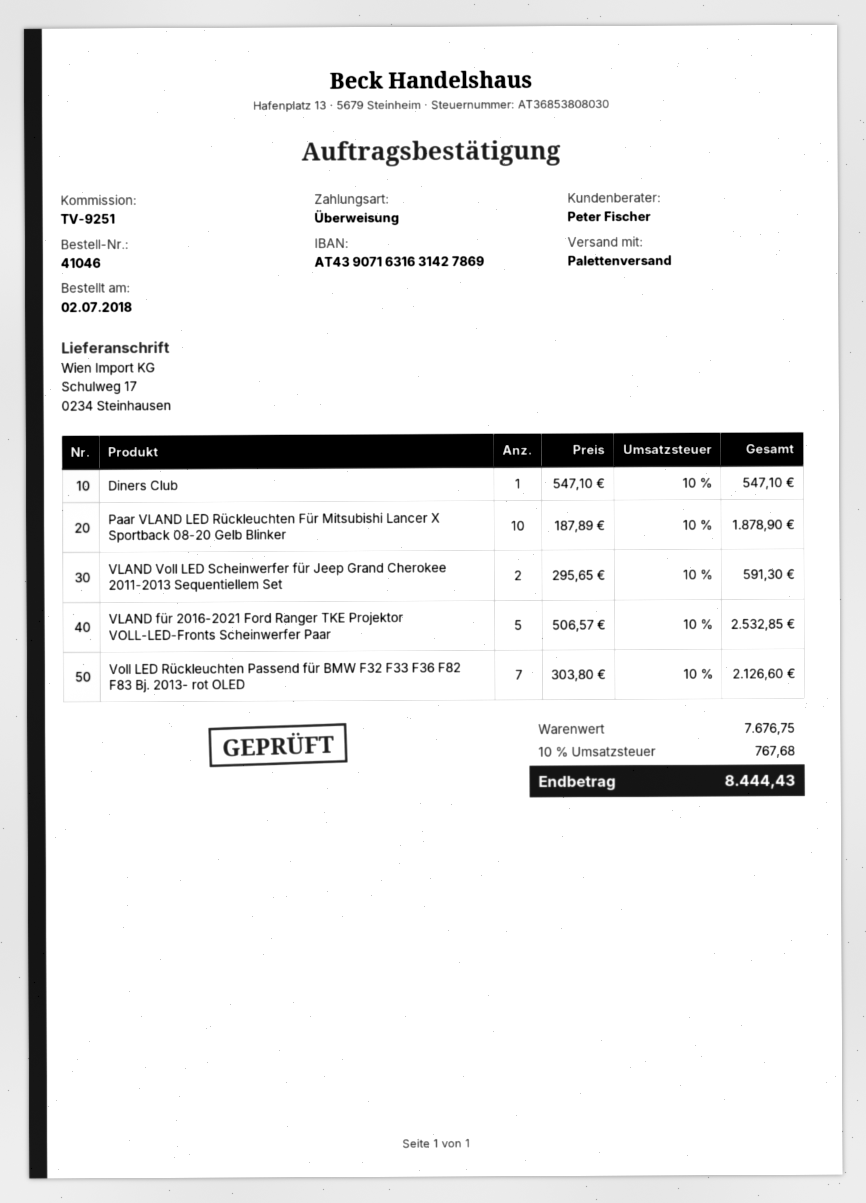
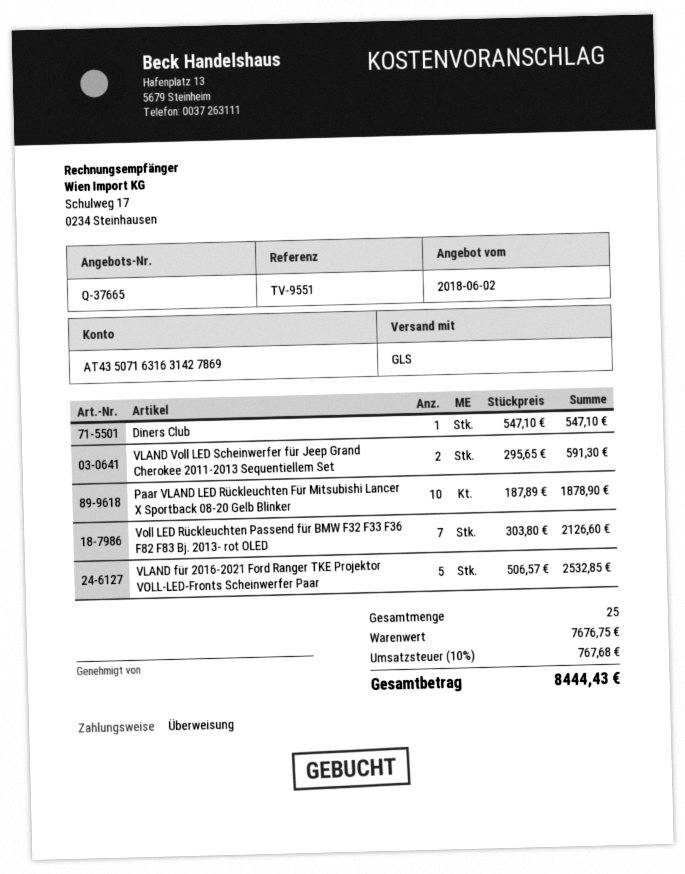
reference: TV-9251 -> TV-9551
bank account: AT439071631631427869 -> AT435071631631427869
shipping method: pallet freight -> GLS

